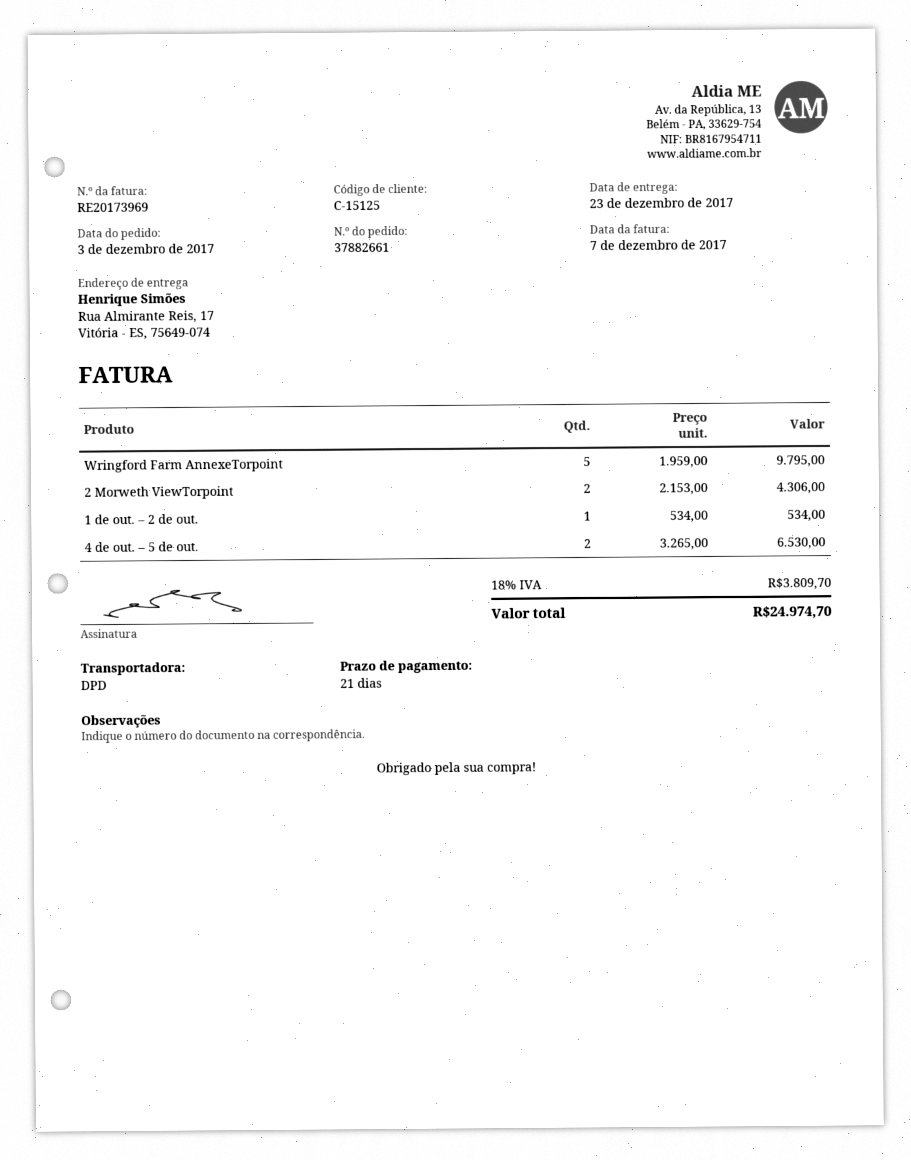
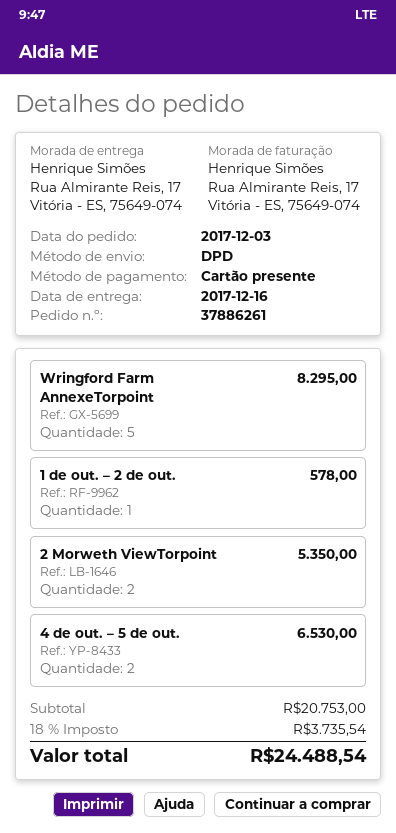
order number: 37882661 -> 37886261
delivery date: 2017-12-23 -> 2017-12-16
Wringford Farm AnnexeTorpoint: 5 for 9795.00 -> 5 for 8295.00
2 Morweth ViewTorpoint: 2 for 4306.00 -> 2 for 5350.00
1 de out. – 2 de out.: 1 for 534.00 -> 1 for 578.00
tax: 18% = 3809.70 -> 18% = 3735.54
total: 24974.70 -> 24488.54

